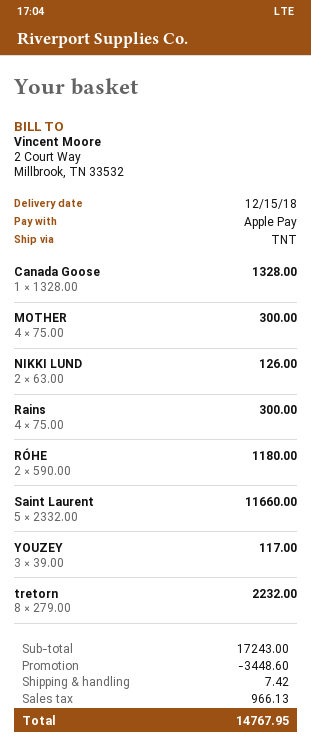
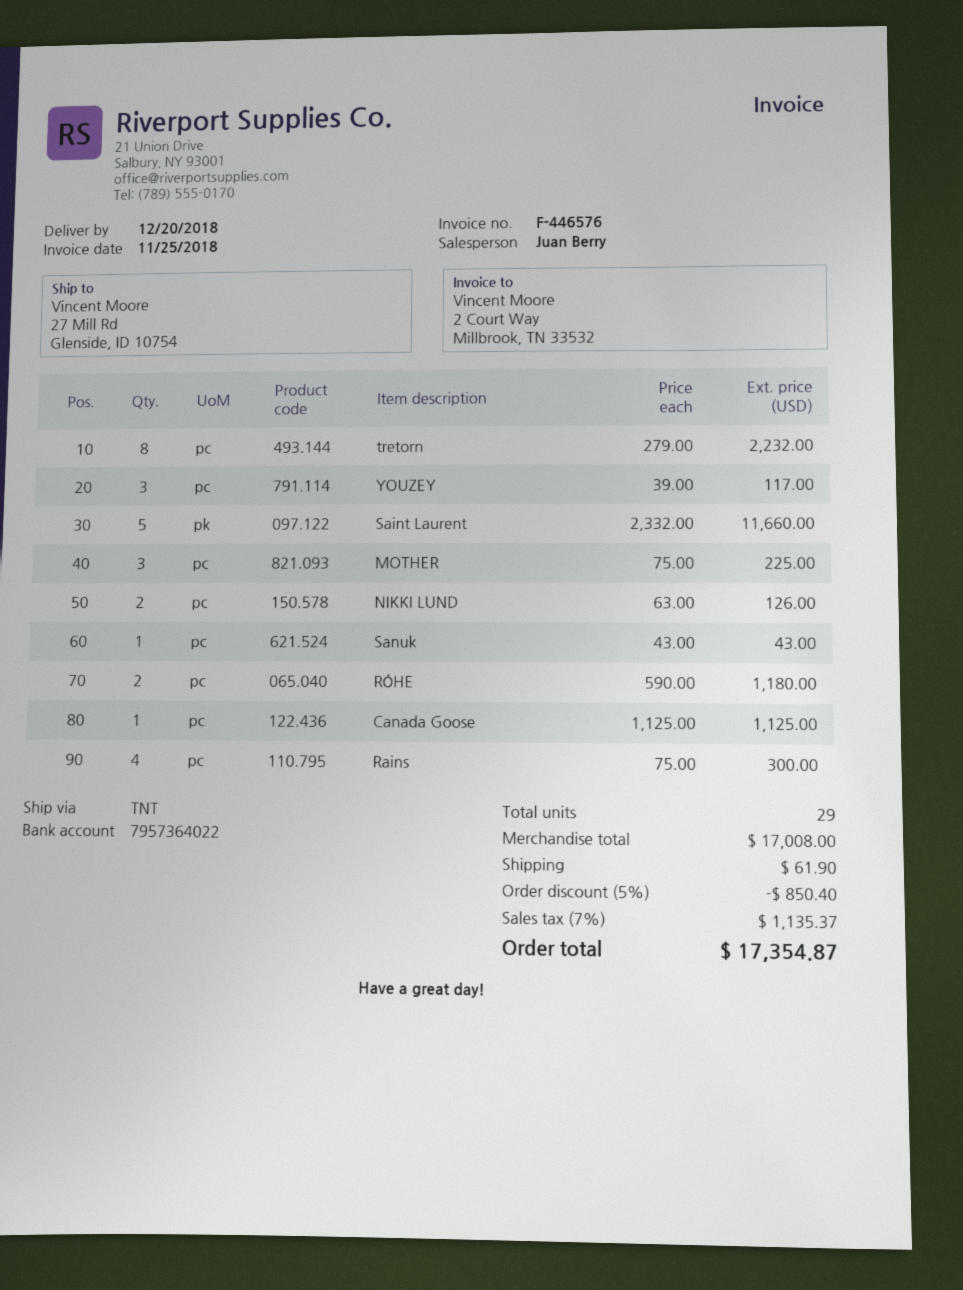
delivery date: 2018-12-15 -> 2018-12-20
Canada Goose: 1 x 1328.00 = 1328.00 -> 1 x 1125.00 = 1125.00
MOTHER: 4 x 75.00 = 300.00 -> 3 x 75.00 = 225.00
Sanuk: none -> 1 x 43.00 = 43.00
subtotal: 17243.00 -> 17008.00
discount: 3448.60 -> 850.40
shipping: 7.42 -> 61.90
tax: 966.13 -> 1135.37
total: 14767.95 -> 17354.87

